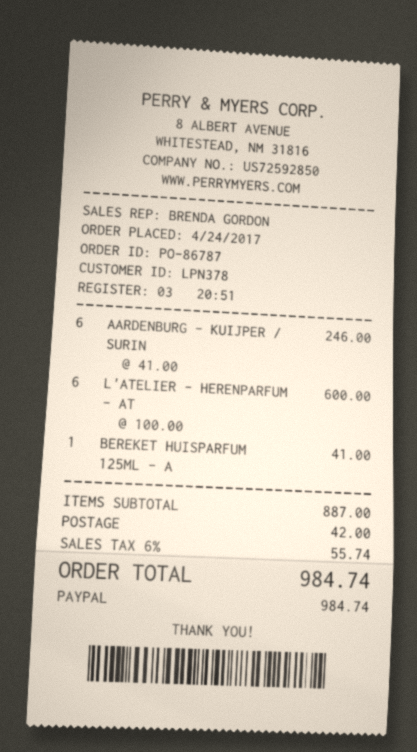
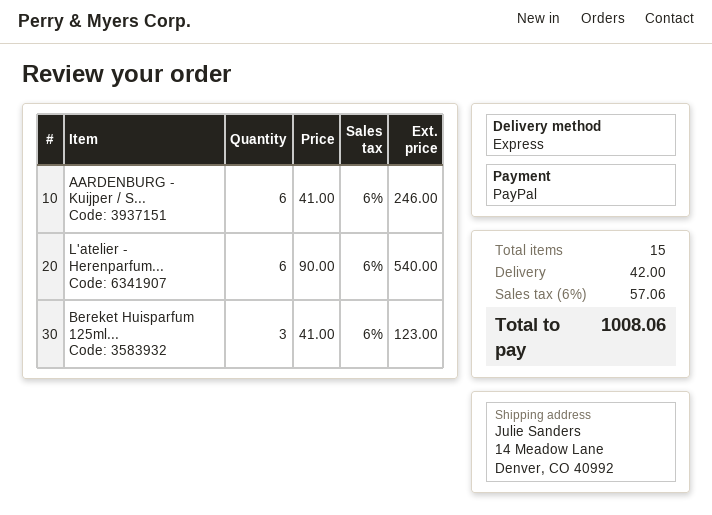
L'ATELIER - HERENPARFUM - AT: 6 x 100.00 = 600.00 -> 6 x 90.00 = 540.00
BEREKET HUISPARFUM 125ML - A: 1 x 41.00 = 41.00 -> 3 x 41.00 = 123.00
tax: 6% = 55.74 -> 6% = 57.06
total: 984.74 -> 1008.06

